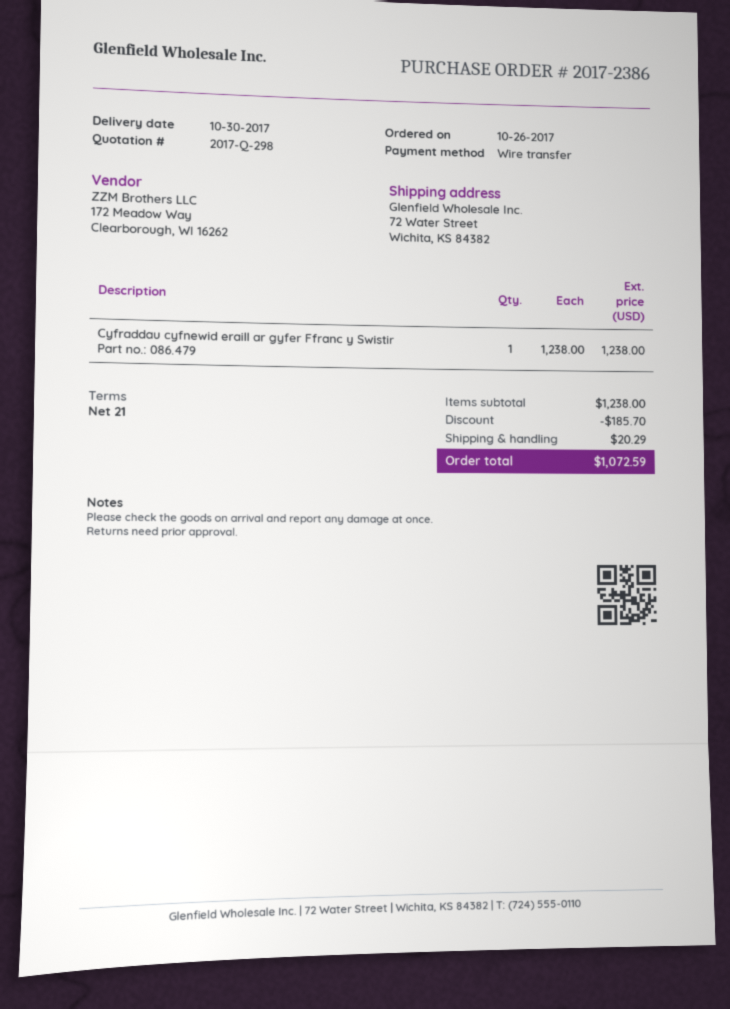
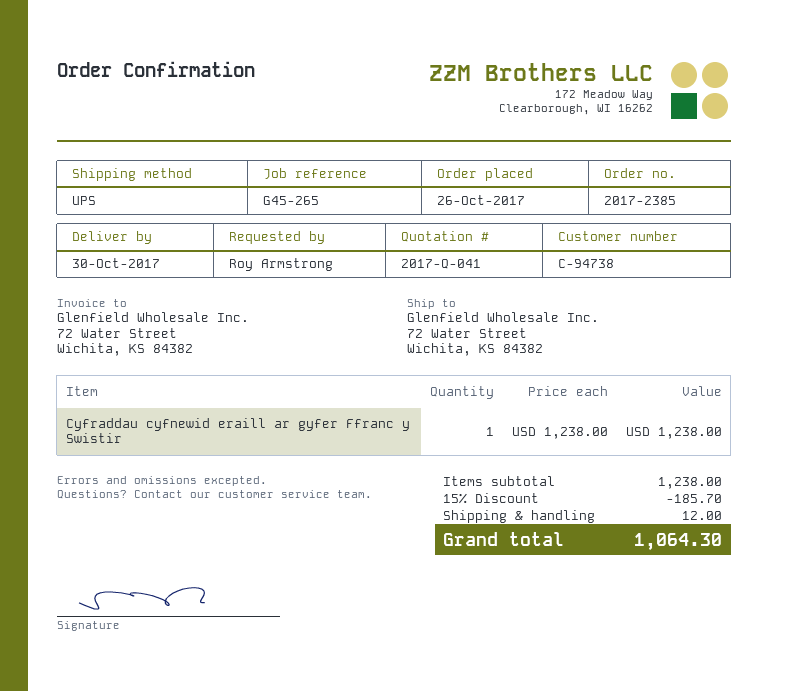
quote number: 2017-Q-298 -> 2017-Q-041
order number: 2017-2386 -> 2017-2385
shipping: 20.29 -> 12.00
total: 1072.59 -> 1064.30

